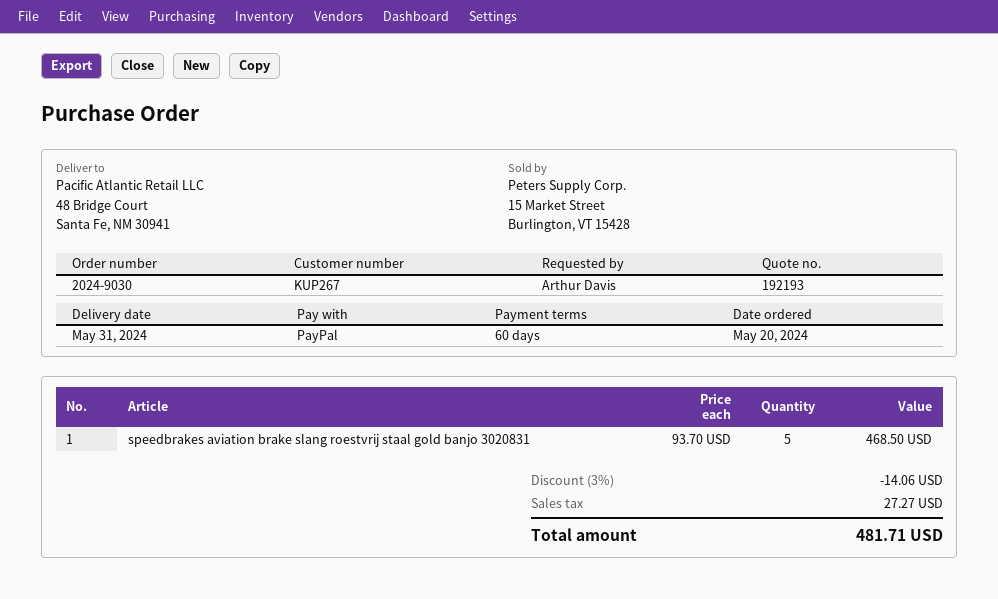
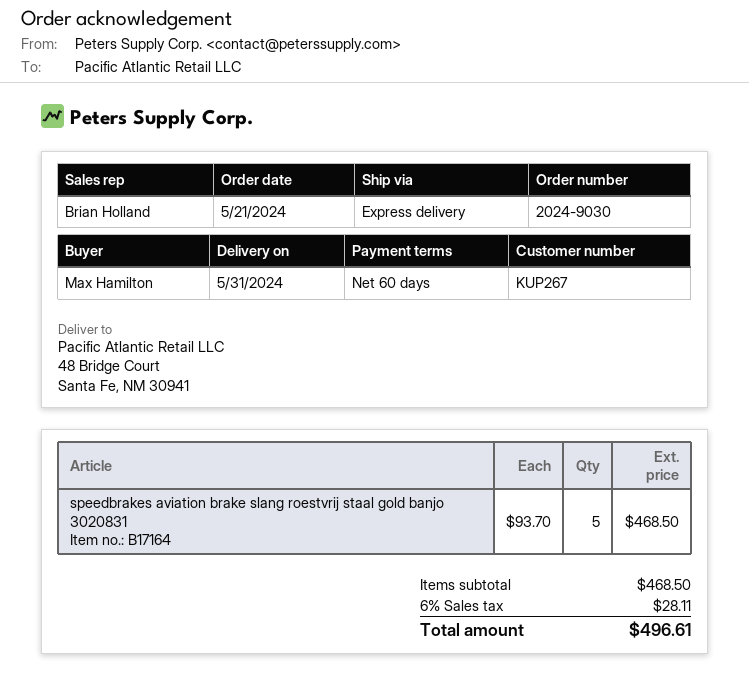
order date: 2024-05-20 -> 2024-05-21
ordered by: Arthur Davis -> Max Hamilton
discount: 3% = 14.06 -> none
tax: 27.27 -> 28.11
total: 481.71 -> 496.61

